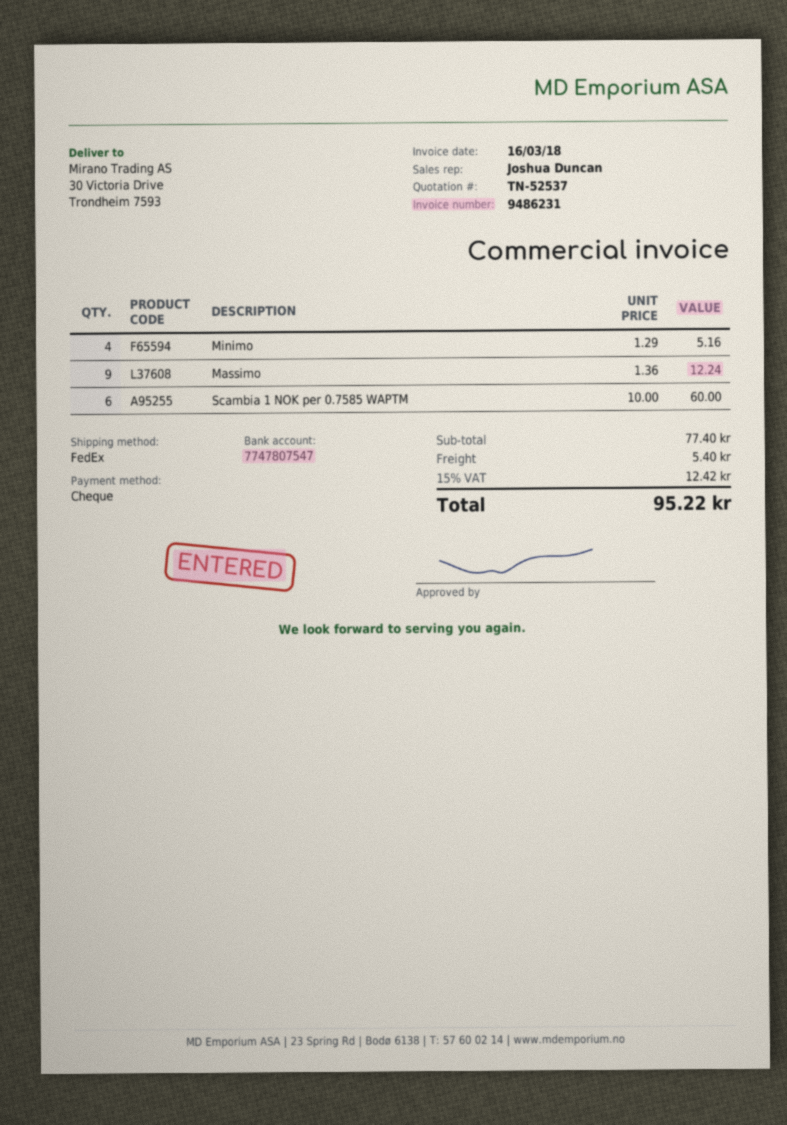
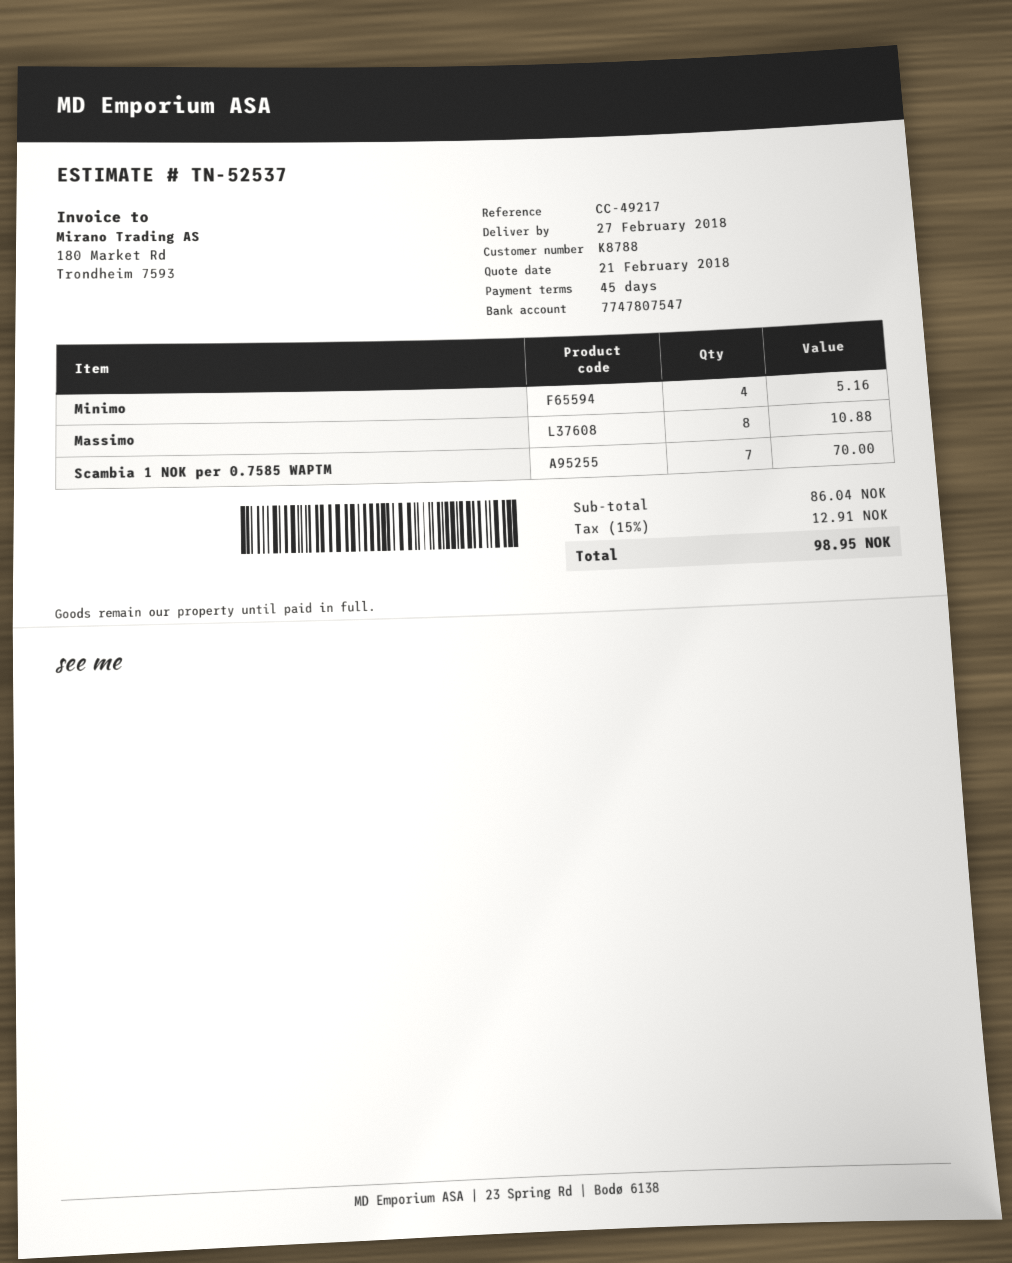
Massimo: 9 for 12.24 -> 8 for 10.88
Scambia 1 NOK per 0.7585 WAPTM: 6 for 60.00 -> 7 for 70.00
subtotal: 77.40 -> 86.04
shipping: 5.40 -> none
tax: 15% = 12.42 -> 15% = 12.91
total: 95.22 -> 98.95

